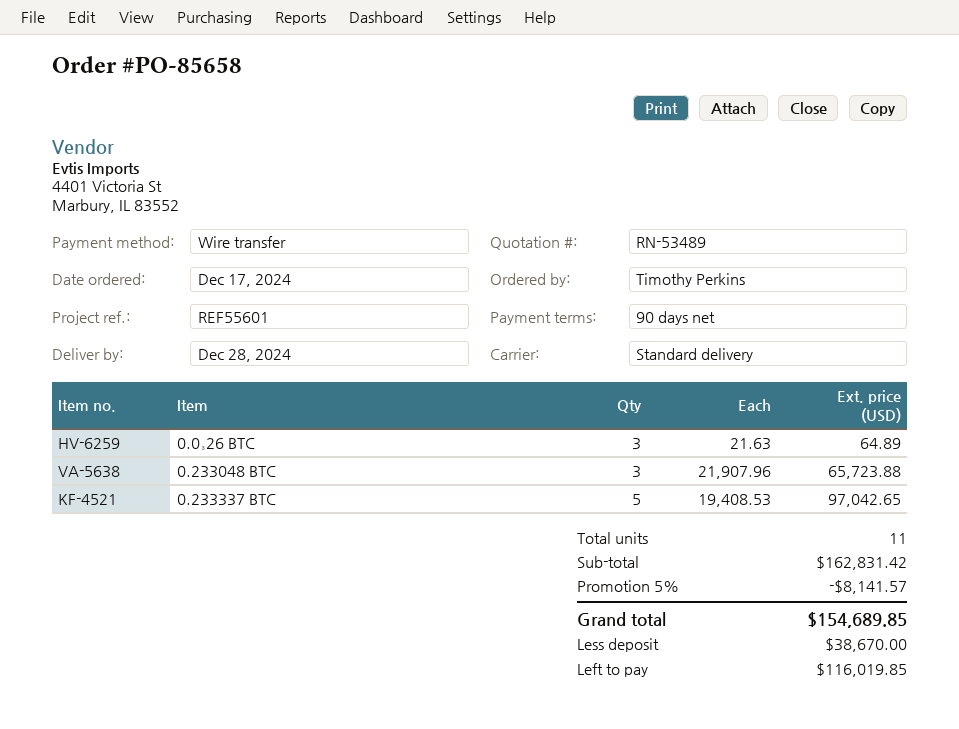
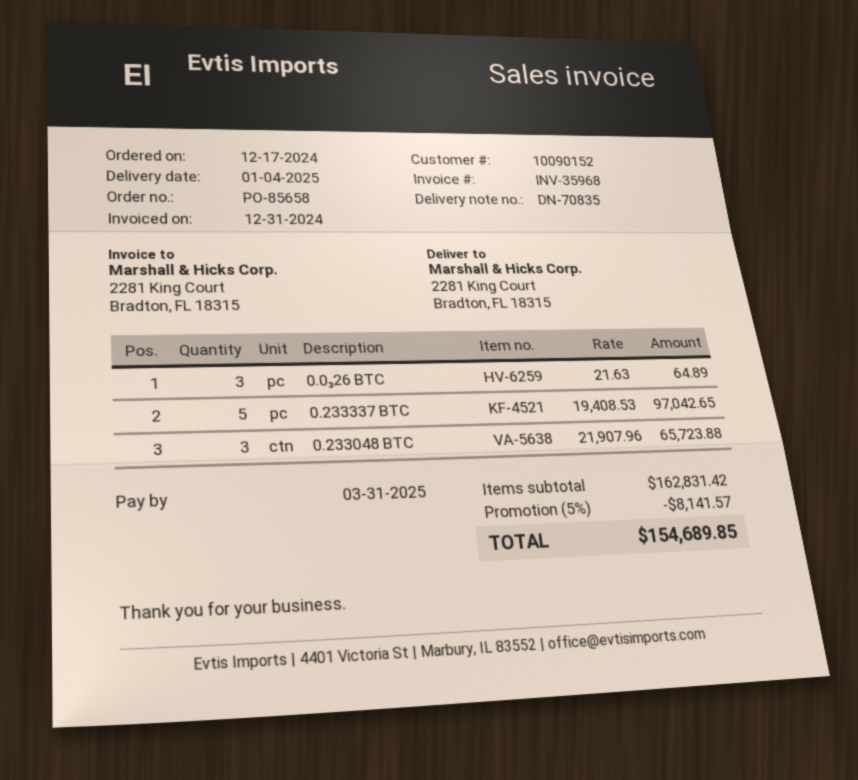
delivery date: 2024-12-28 -> 2025-01-04

